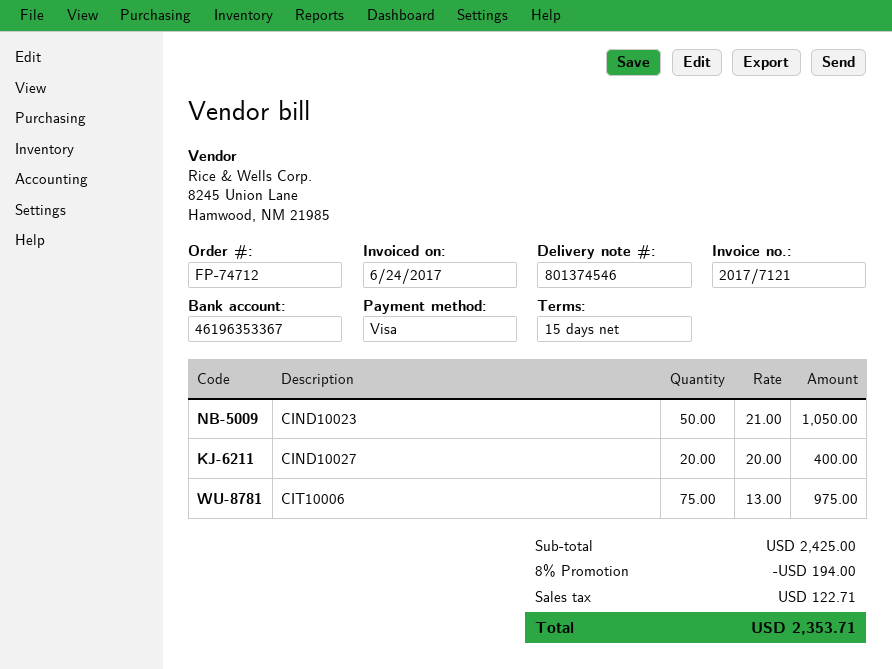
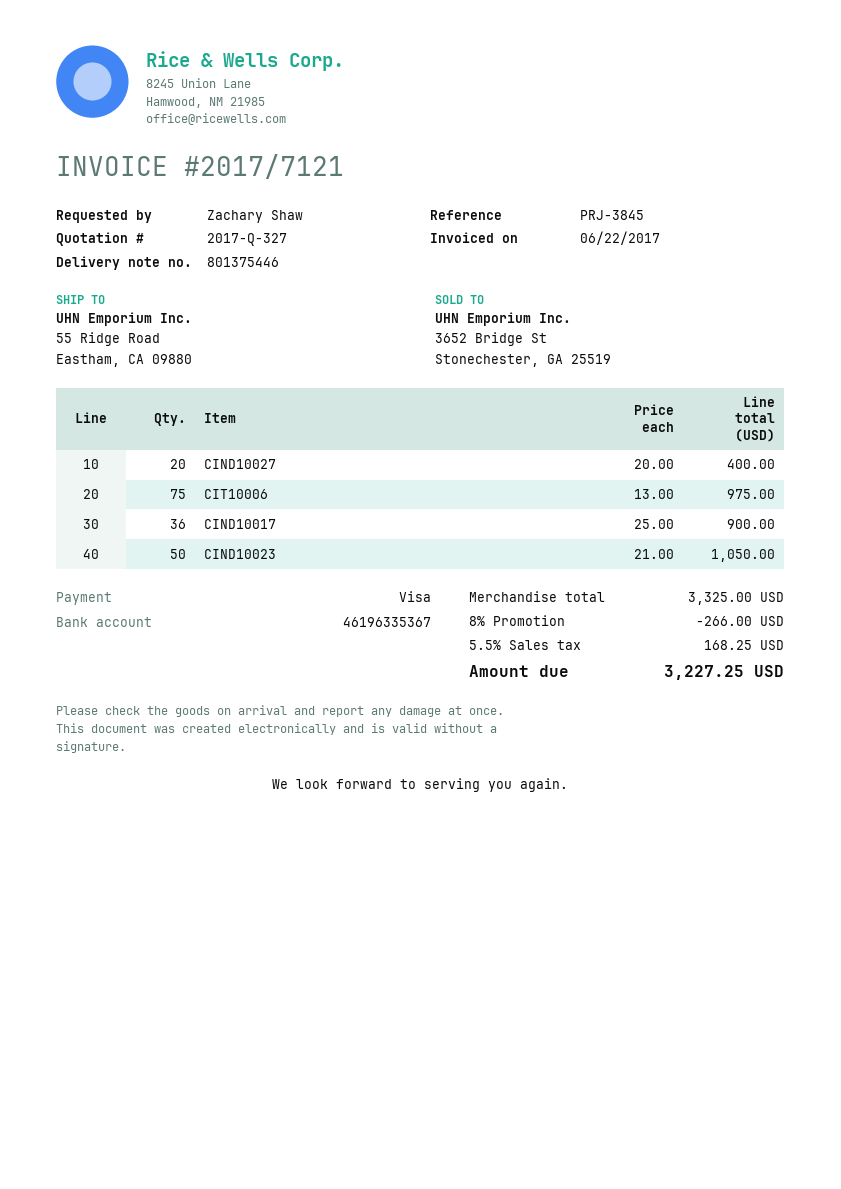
delivery note number: 801374546 -> 801375446
invoice date: 2017-06-24 -> 2017-06-22
bank account: 46196353367 -> 46196335367
CIND10017: none -> 36 x 25.00 = 900.00
subtotal: 2425.00 -> 3325.00
discount: 8% = 194.00 -> 8% = 266.00
tax: 122.71 -> 168.25
total: 2353.71 -> 3227.25

